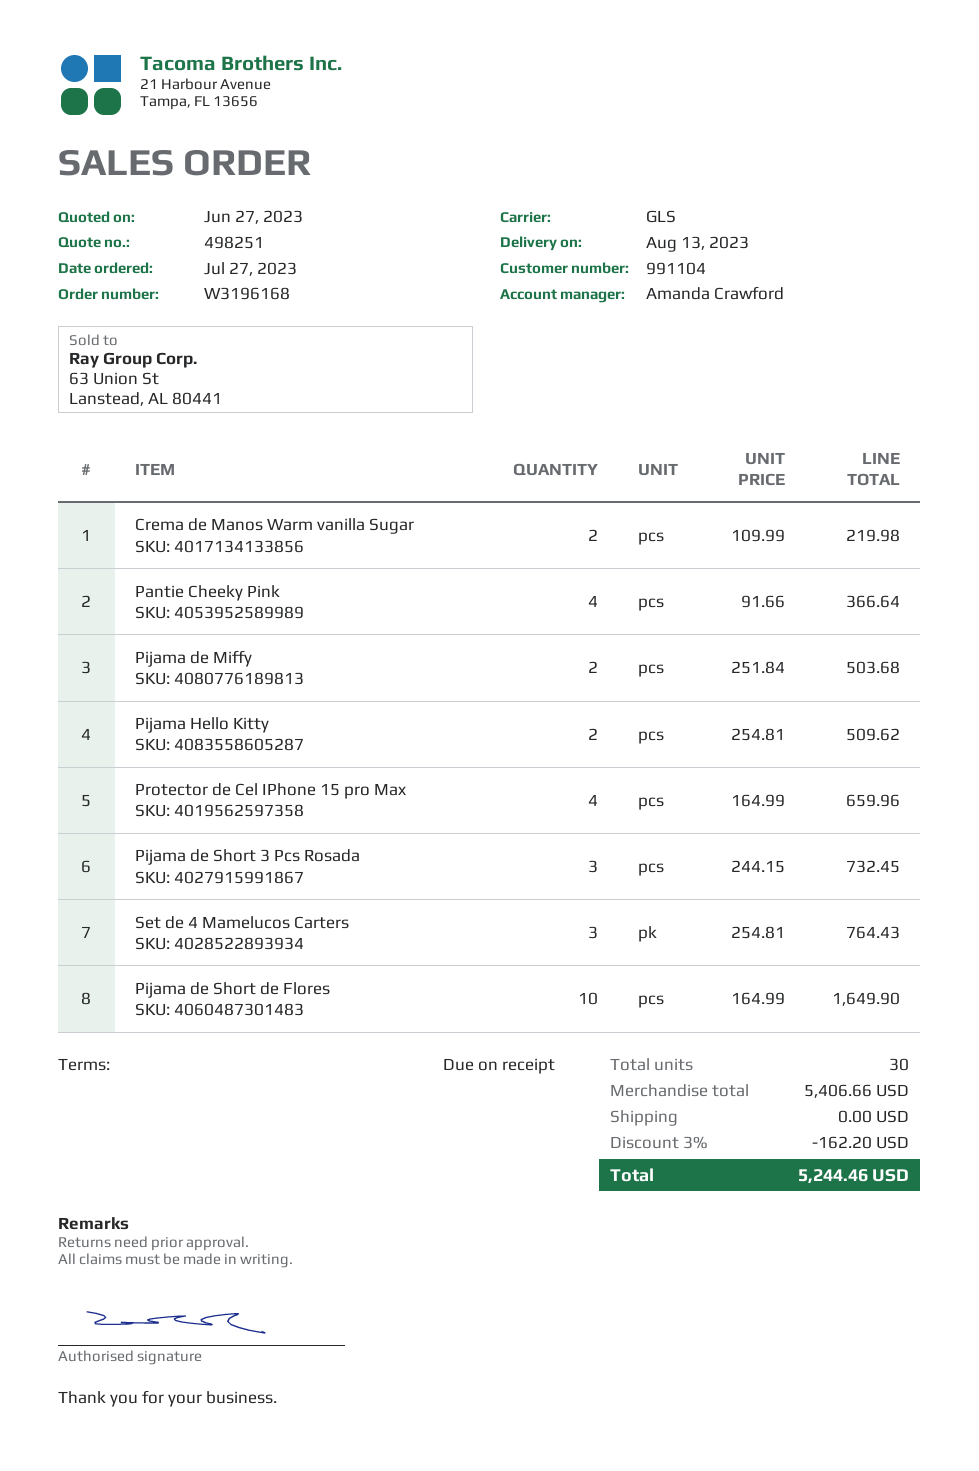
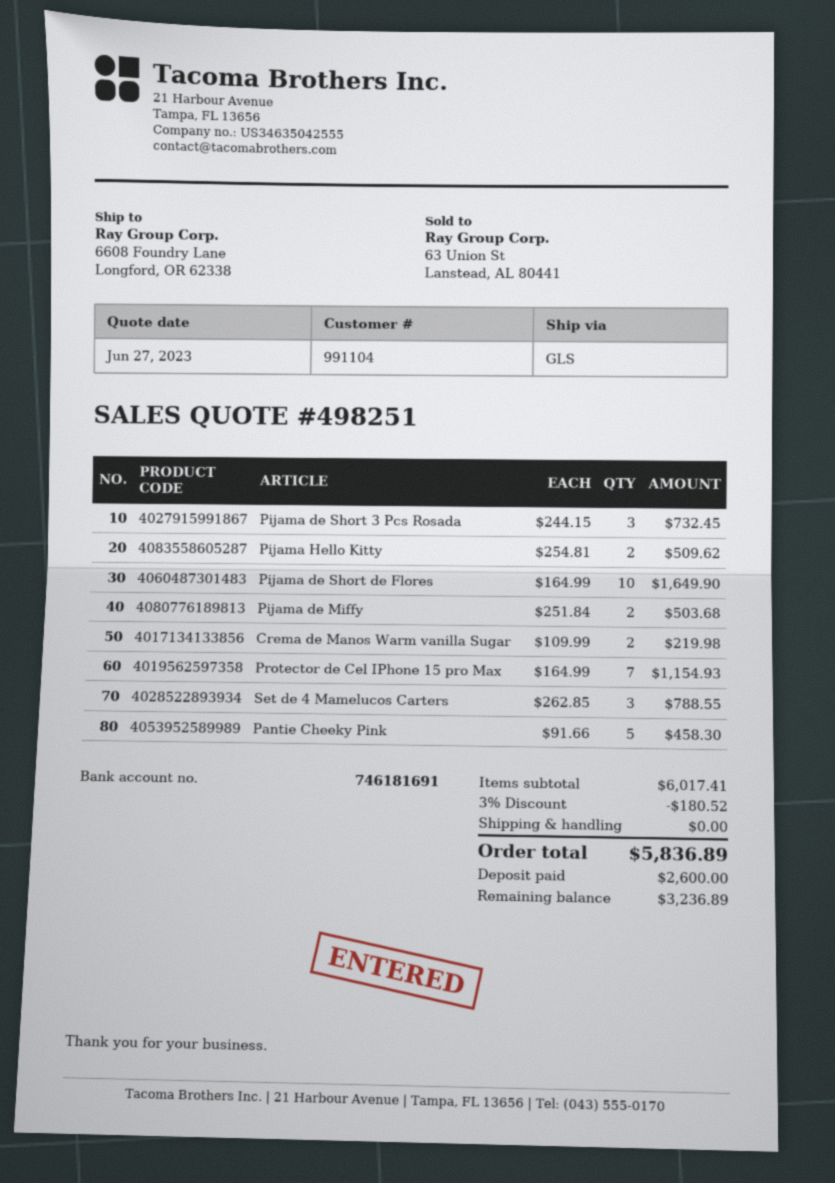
Pantie Cheeky Pink: 4 x 91.66 = 366.64 -> 5 x 91.66 = 458.30
Protector de Cel IPhone 15 pro Max: 4 x 164.99 = 659.96 -> 7 x 164.99 = 1154.93
Set de 4 Mamelucos Carters: 3 x 254.81 = 764.43 -> 3 x 262.85 = 788.55
subtotal: 5406.66 -> 6017.41
discount: 3% = 162.20 -> 3% = 180.52
total: 5244.46 -> 5836.89

